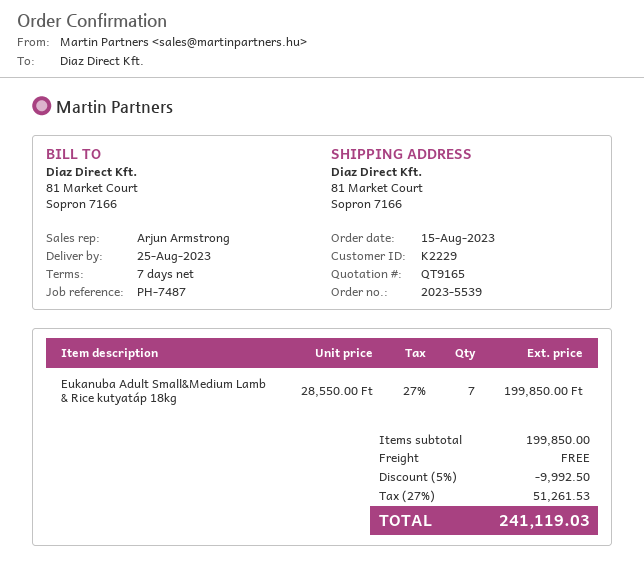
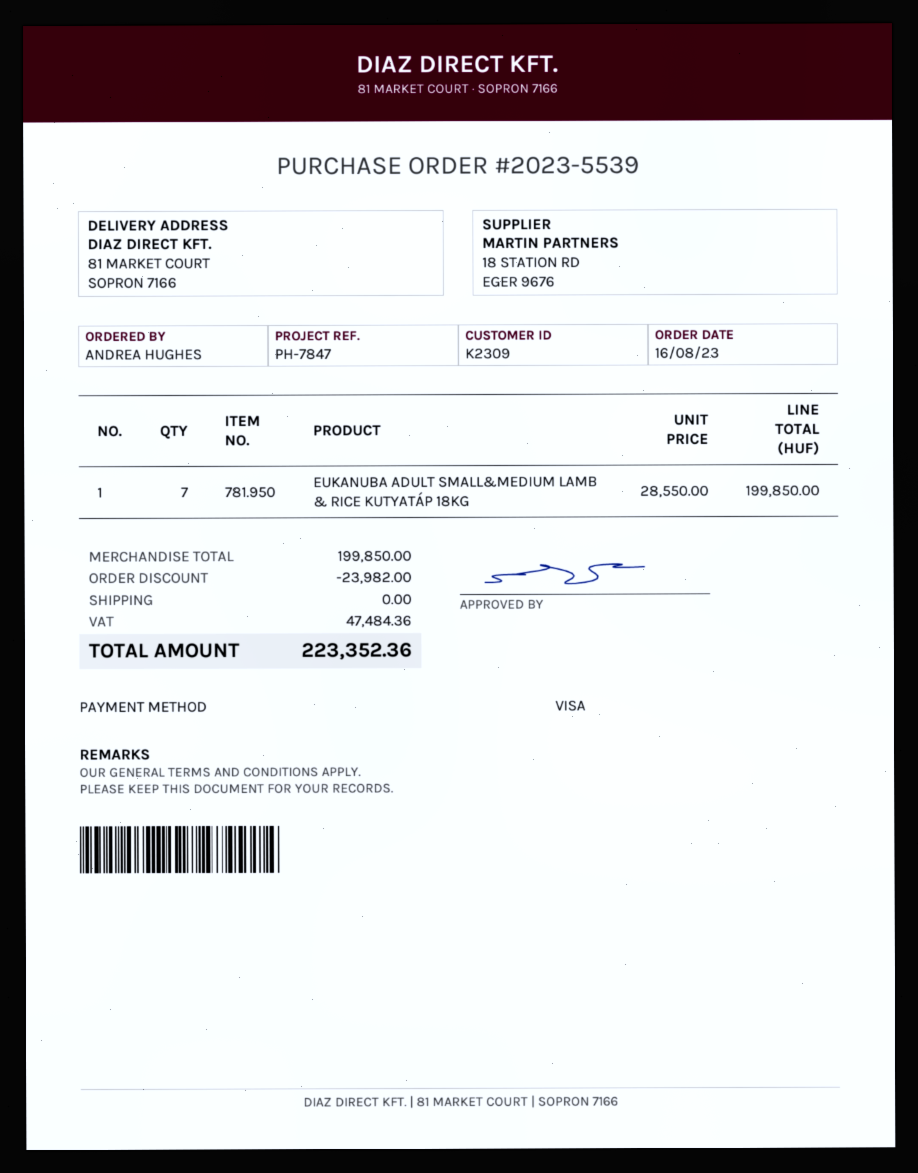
order date: 2023-08-15 -> 2023-08-16
customer number: K2229 -> K2309
reference: PH-7487 -> PH-7847
discount: 9992.50 -> 23982.00
tax: 51261.53 -> 47484.36
total: 241119.03 -> 223352.36

